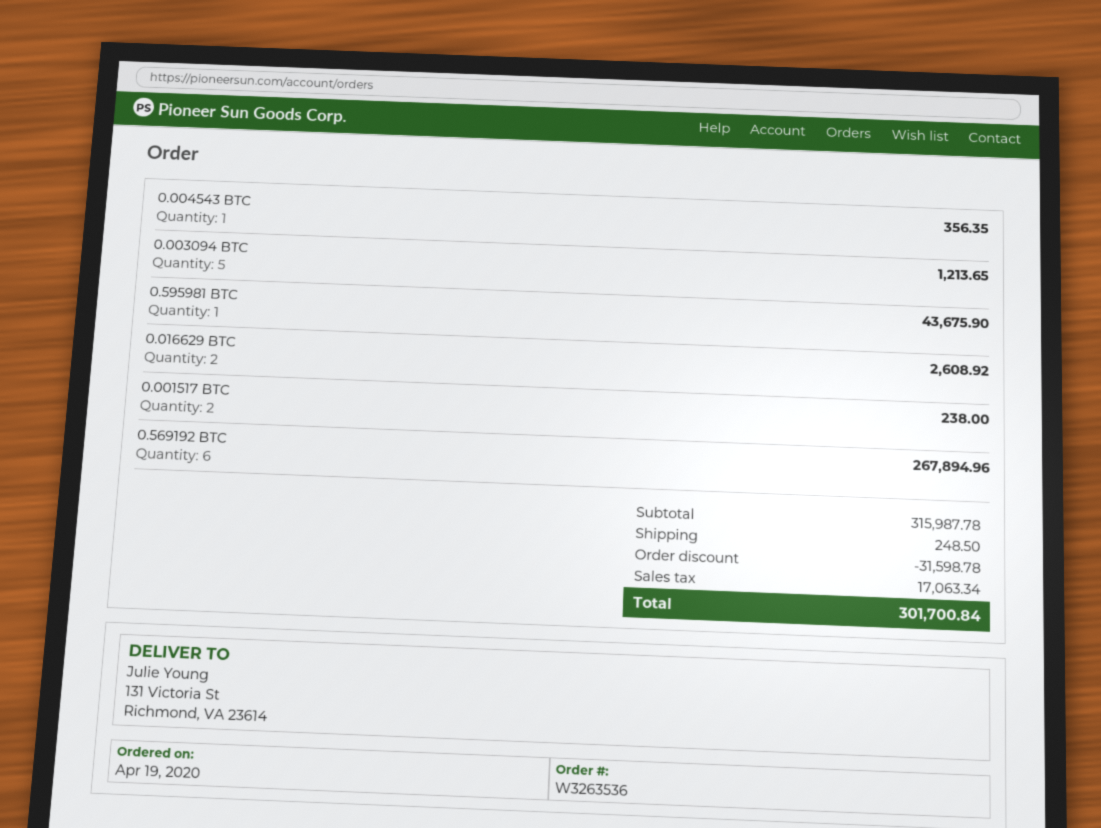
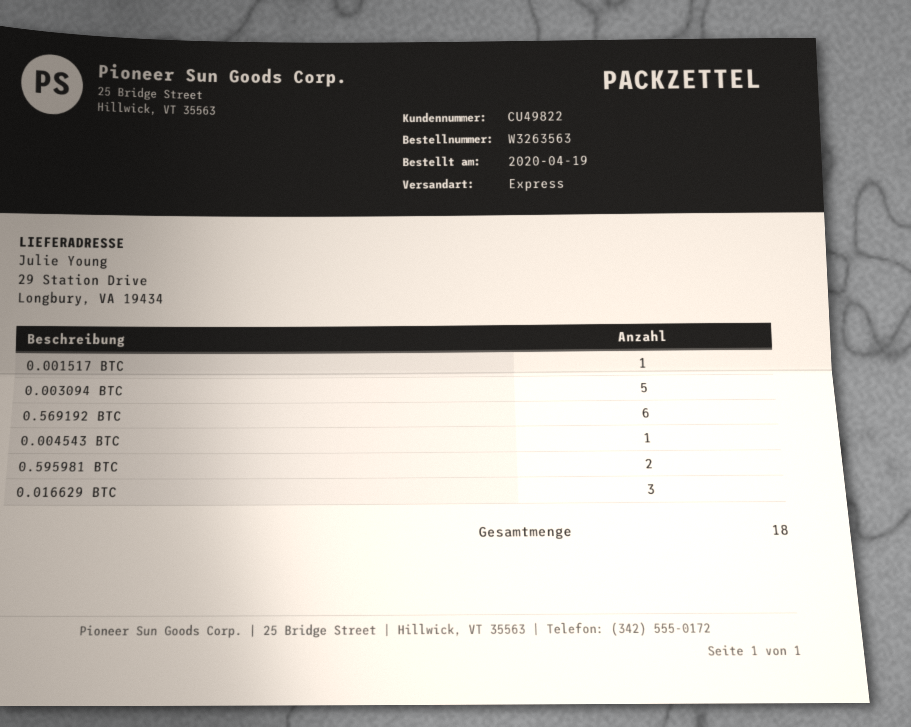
order number: W3263536 -> W3263563
ship to: 131 Victoria St, Richmond, VA 23614 -> 29 Station Drive, Longbury, VA 19434
0.595981 BTC: 1 -> 2
0.016629 BTC: 2 -> 3
0.001517 BTC: 2 -> 1

